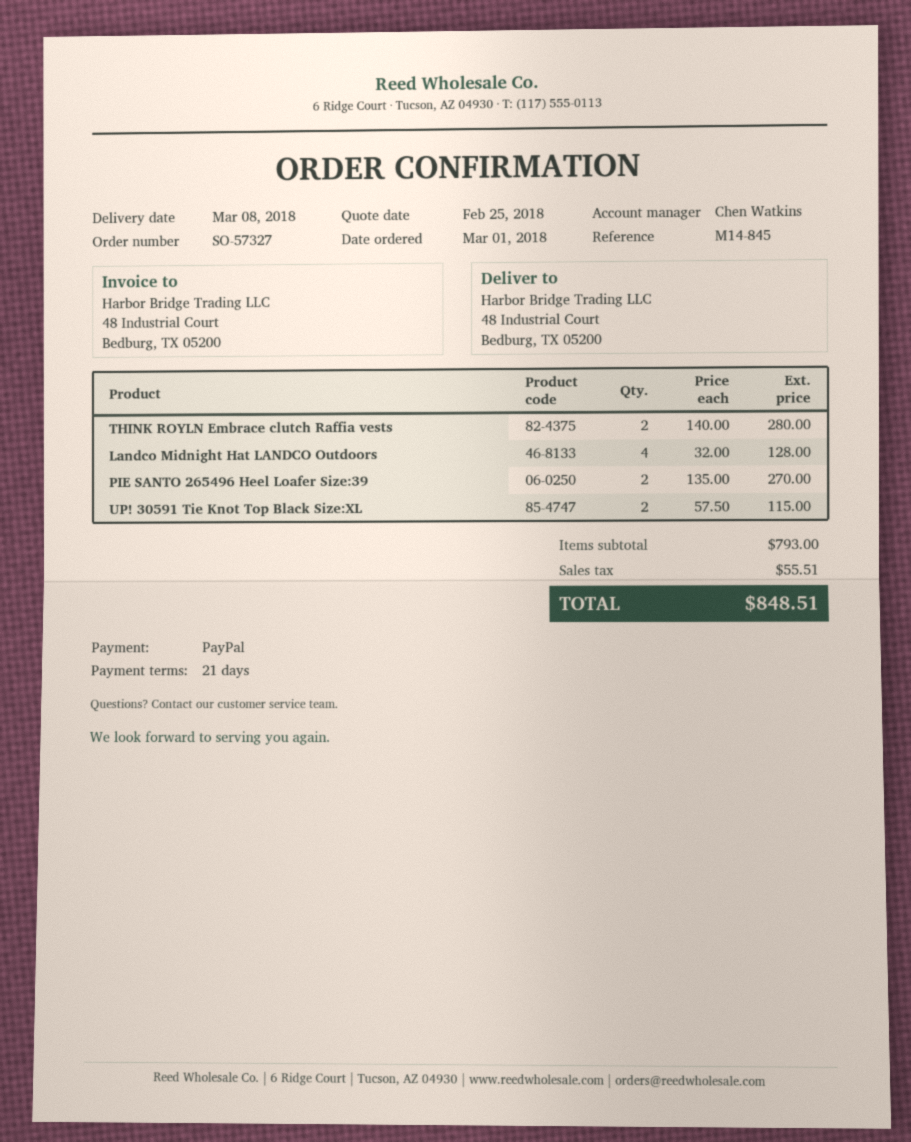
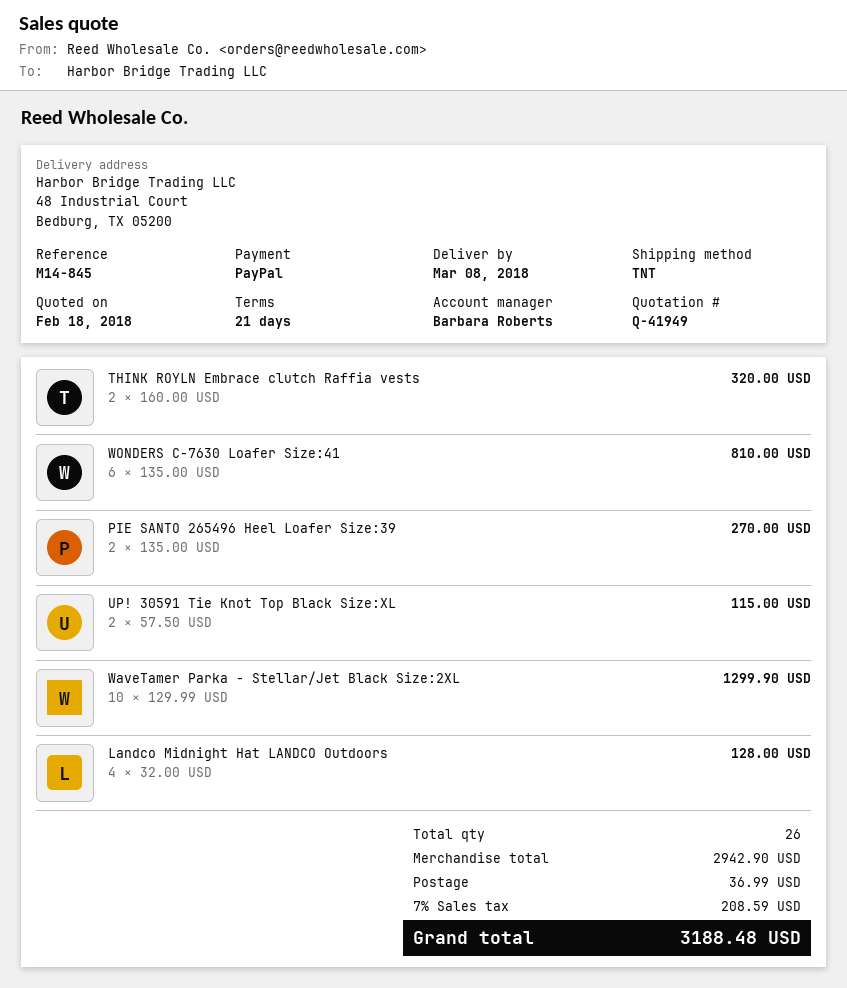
quote date: 2018-02-25 -> 2018-02-18
sales rep: Chen Watkins -> Barbara Roberts
THINK ROYLN Embrace clutch Raffia vests: 2 x 140.00 = 280.00 -> 2 x 160.00 = 320.00
WONDERS C-7630 Loafer Size:41: none -> 6 x 135.00 = 810.00
WaveTamer Parka - Stellar/Jet Black Size:2XL: none -> 10 x 129.99 = 1299.90
subtotal: 793.00 -> 2942.90
shipping: none -> 36.99
tax: 55.51 -> 208.59
total: 848.51 -> 3188.48

